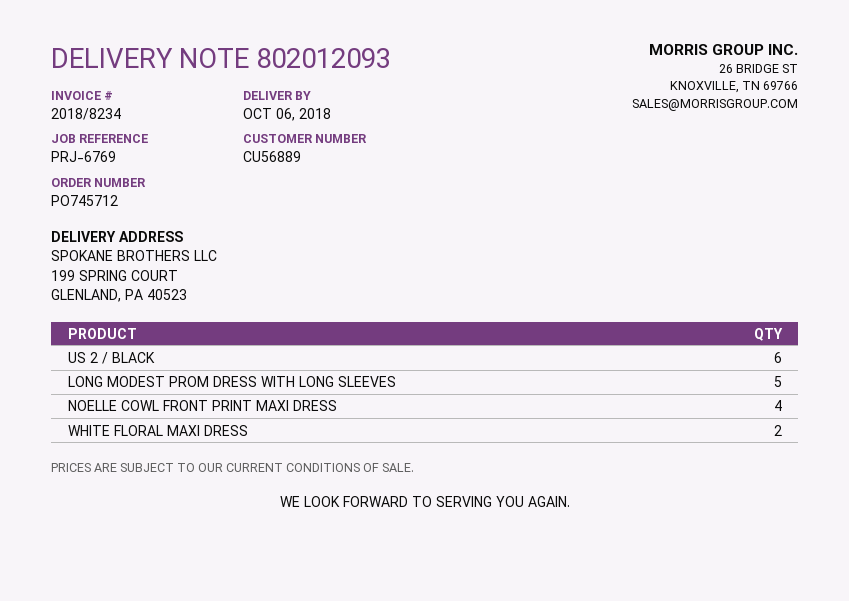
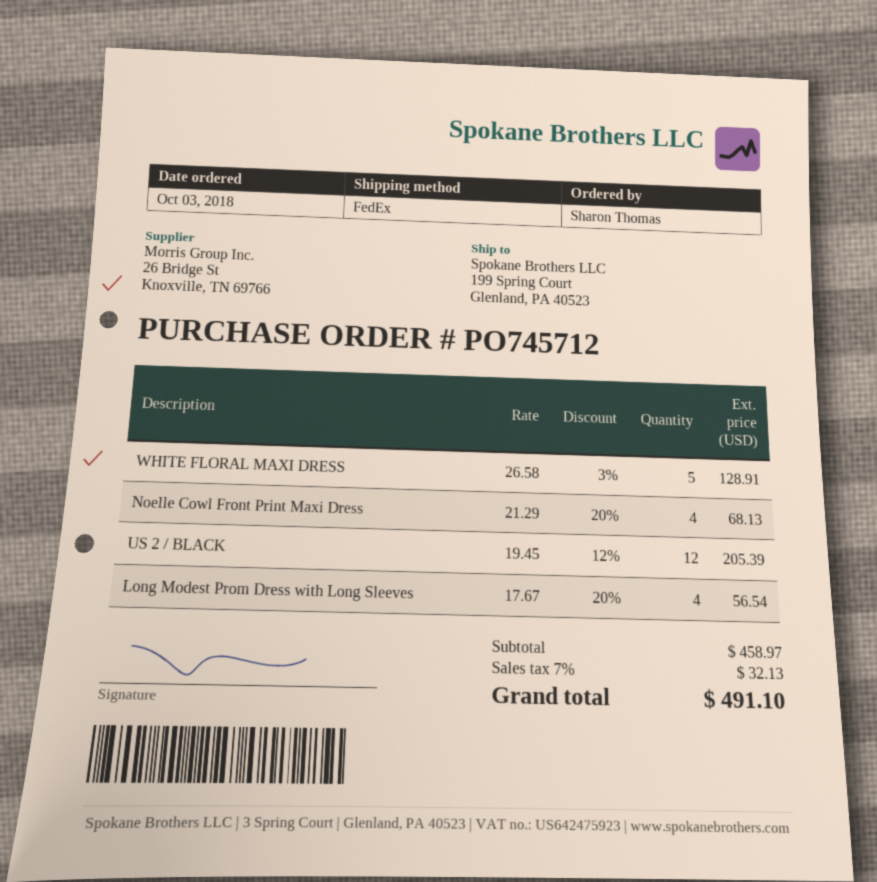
US 2 / BLACK: 6 -> 12
LONG MODEST PROM DRESS WITH LONG SLEEVES: 5 -> 4
WHITE FLORAL MAXI DRESS: 2 -> 5

